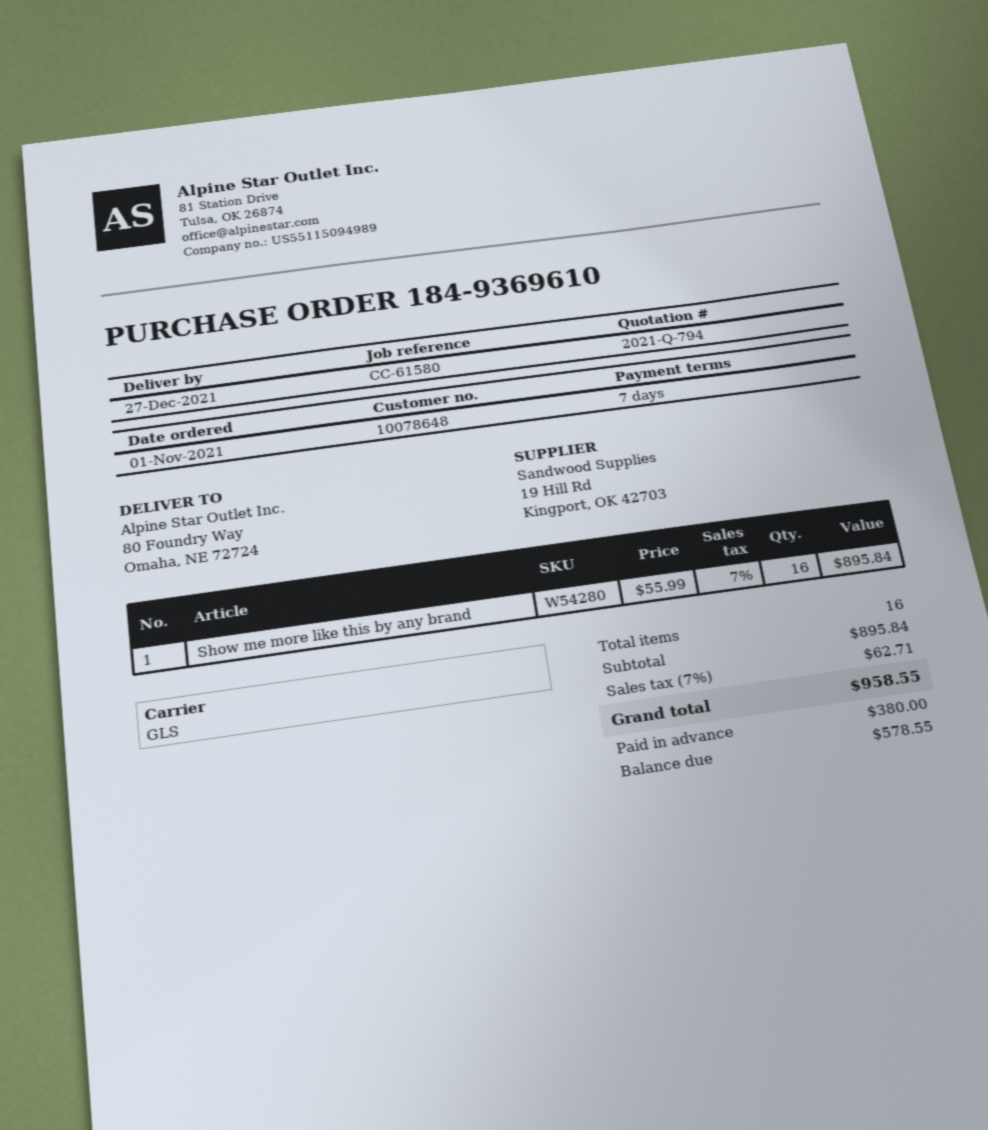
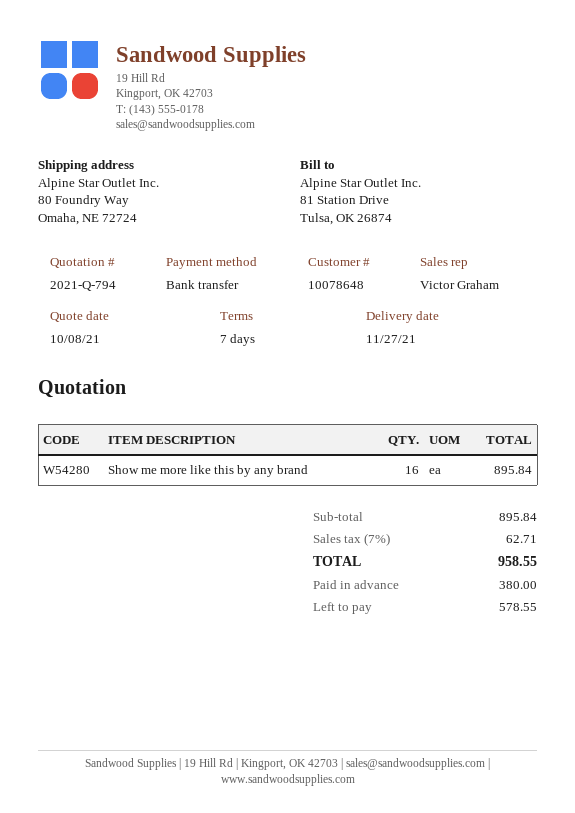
delivery date: 2021-12-27 -> 2021-11-27

